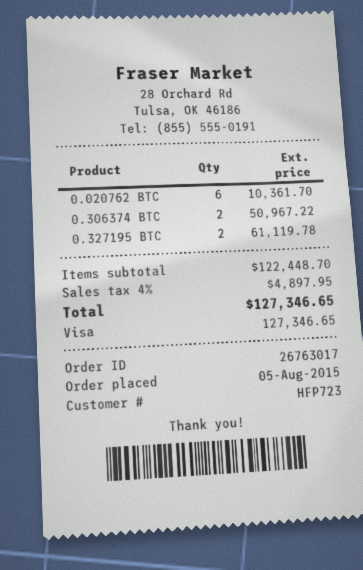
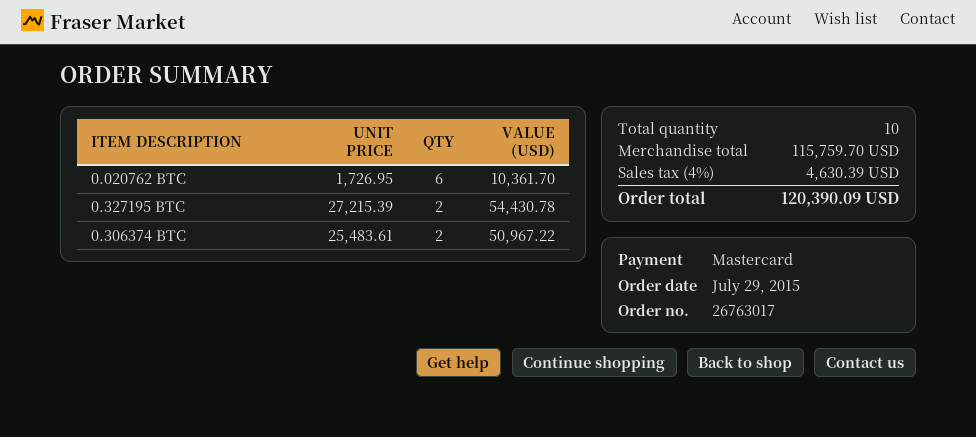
order date: 2015-08-05 -> 2015-07-29
payment method: Visa -> Mastercard
0.327195 BTC: 2 for 61119.78 -> 2 for 54430.78
subtotal: 122448.70 -> 115759.70
tax: 4% = 4897.95 -> 4% = 4630.39
total: 127346.65 -> 120390.09

